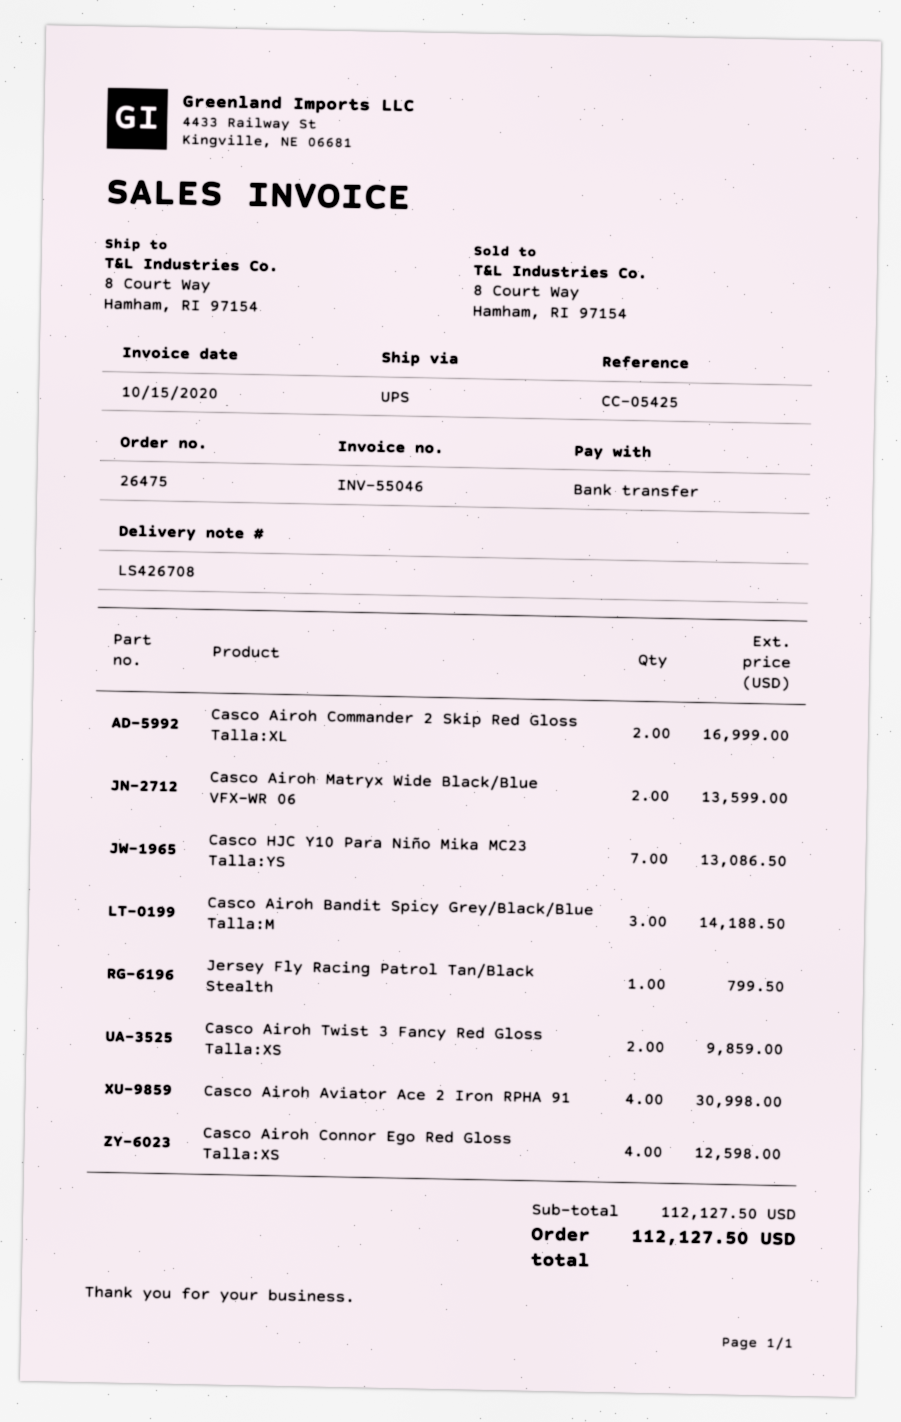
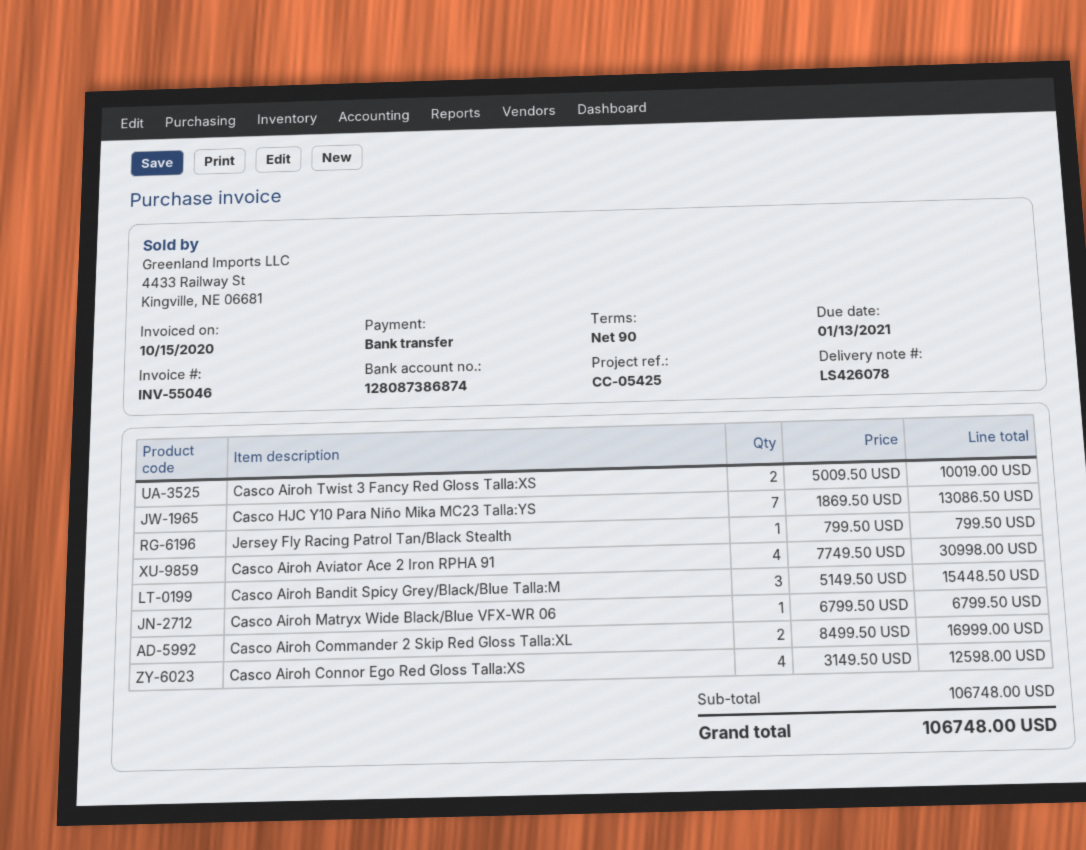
delivery note number: LS426708 -> LS426078
Casco Airoh Matryx Wide Black/Blue VFX-WR 06: 2 for 13599.00 -> 1 for 6799.50
Casco Airoh Bandit Spicy Grey/Black/Blue Talla:M: 3 for 14188.50 -> 3 for 15448.50
Casco Airoh Twist 3 Fancy Red Gloss Talla:XS: 2 for 9859.00 -> 2 for 10019.00
subtotal: 112127.50 -> 106748.00
total: 112127.50 -> 106748.00

